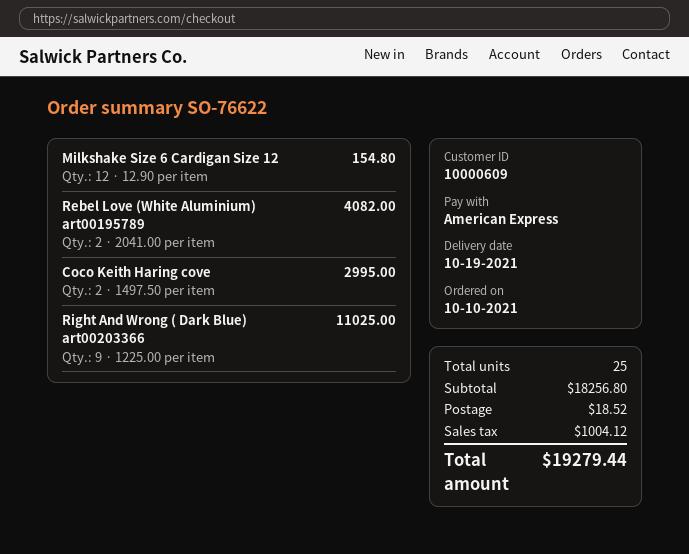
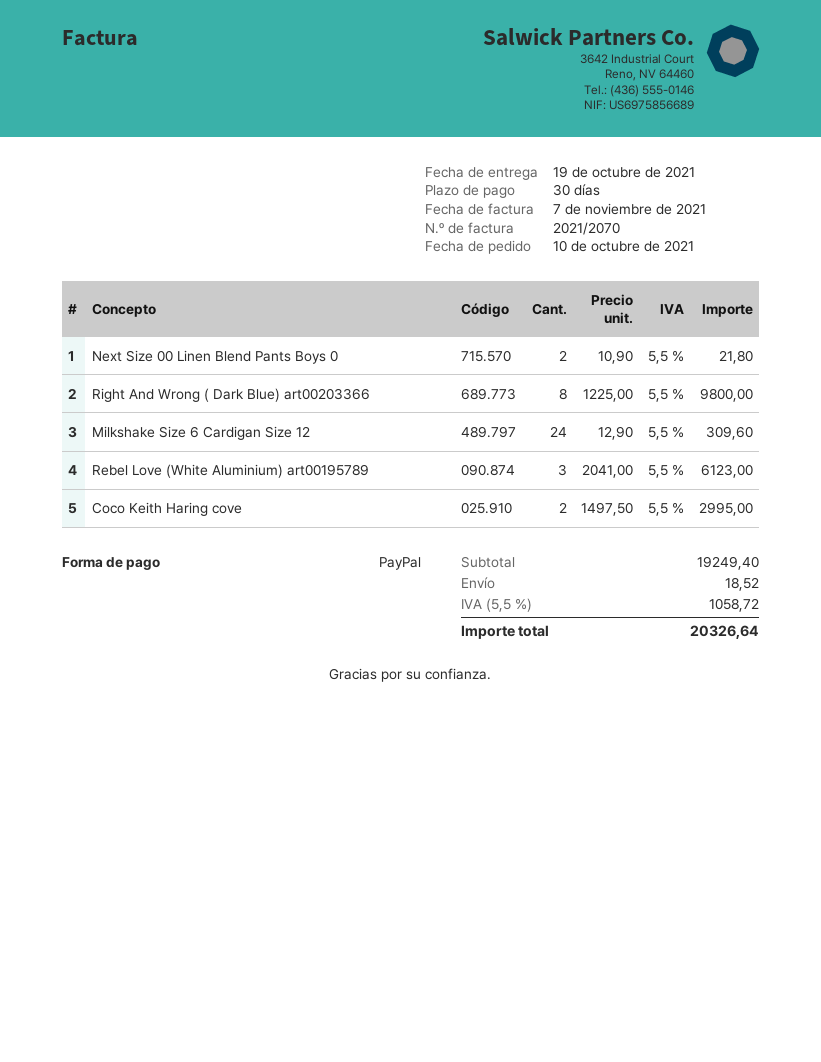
payment method: American Express -> PayPal
Milkshake Size 6 Cardigan Size 12: 12 x 12.90 = 154.80 -> 24 x 12.90 = 309.60
Rebel Love (White Aluminium) art00195789: 2 x 2041.00 = 4082.00 -> 3 x 2041.00 = 6123.00
Right And Wrong ( Dark Blue) art00203366: 9 x 1225.00 = 11025.00 -> 8 x 1225.00 = 9800.00
Next Size 00 Linen Blend Pants Boys 0: none -> 2 x 10.90 = 21.80
subtotal: 18256.80 -> 19249.40
tax: 1004.12 -> 1058.72
total: 19279.44 -> 20326.64

